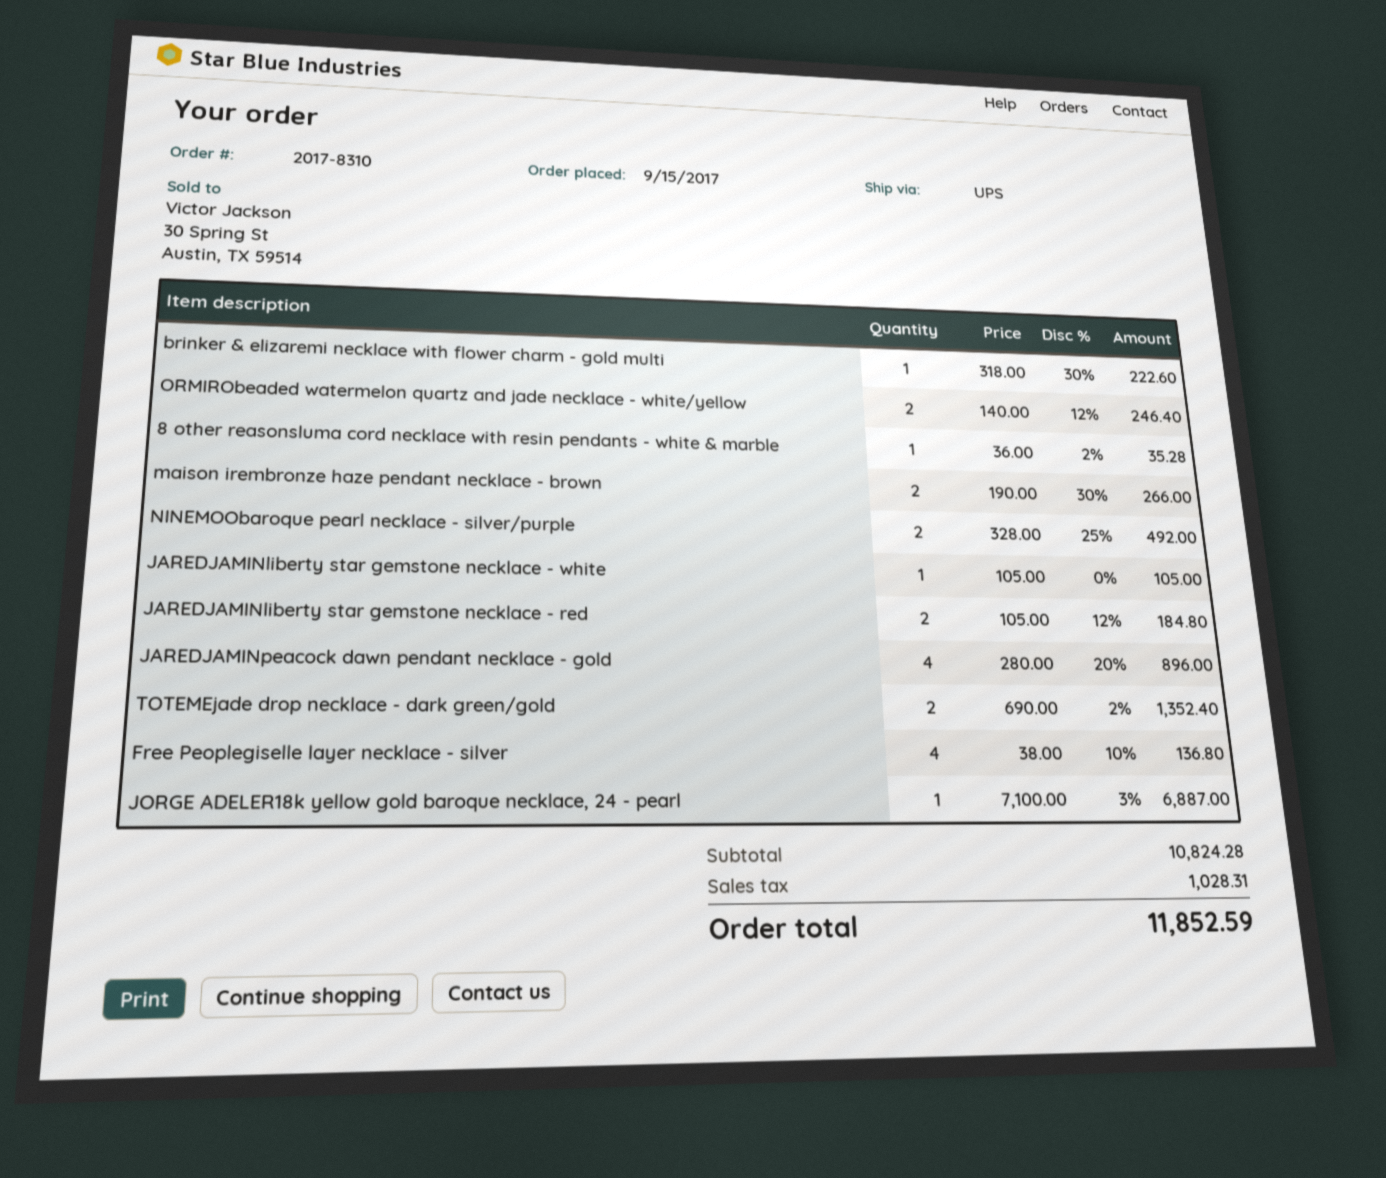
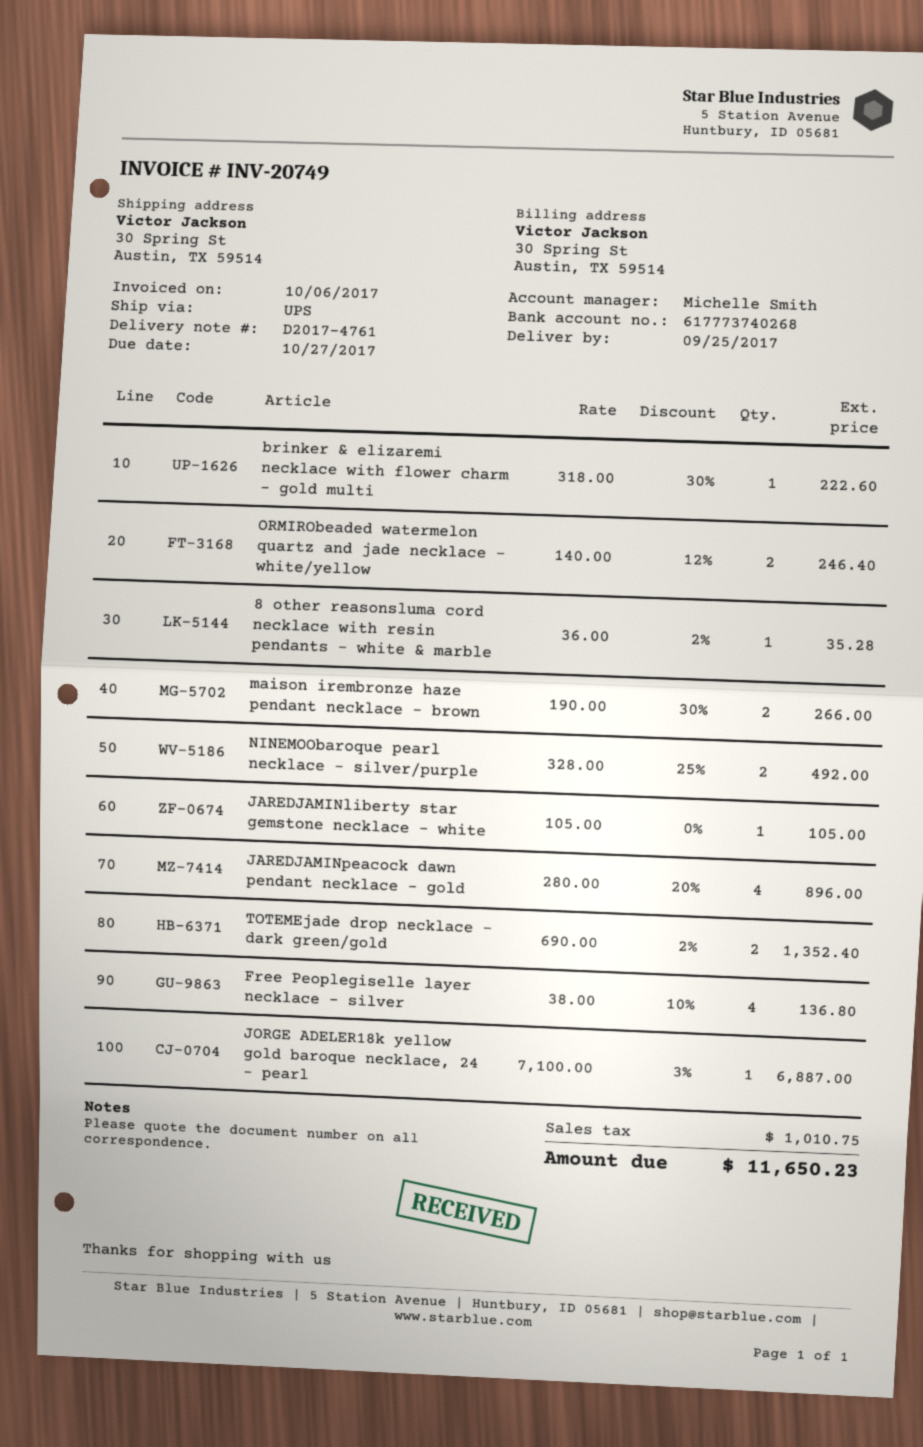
JAREDJAMINliberty star gemstone necklace - red: 2 x 105.00 - 12% = 184.80 -> none
tax: 1028.31 -> 1010.75
total: 11852.59 -> 11650.23

